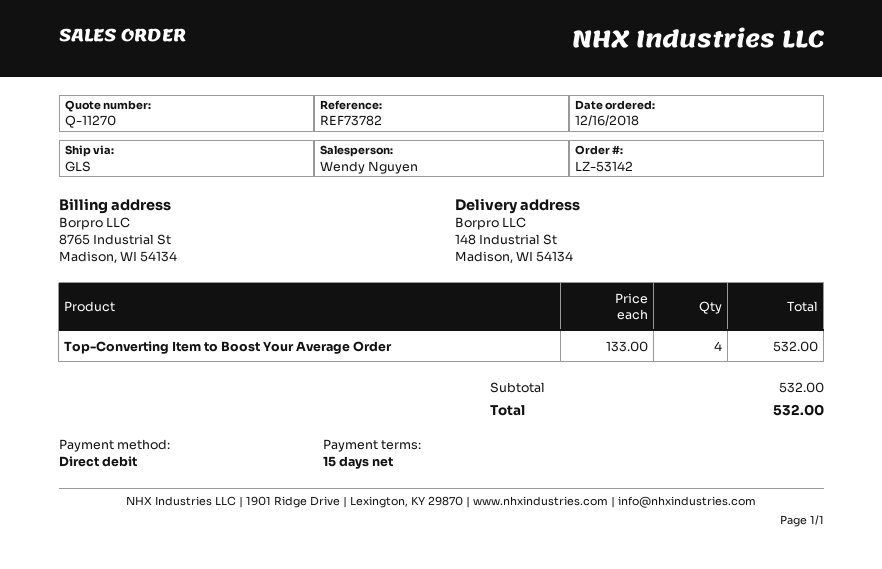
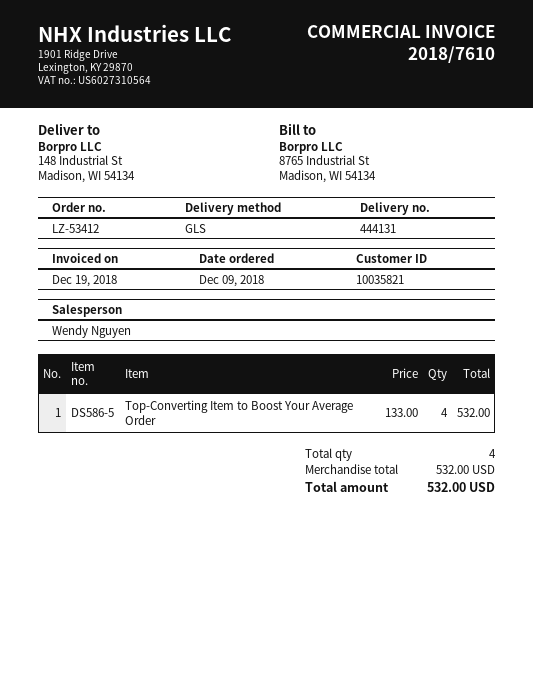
order number: LZ-53142 -> LZ-53412
order date: 2018-12-16 -> 2018-12-09

